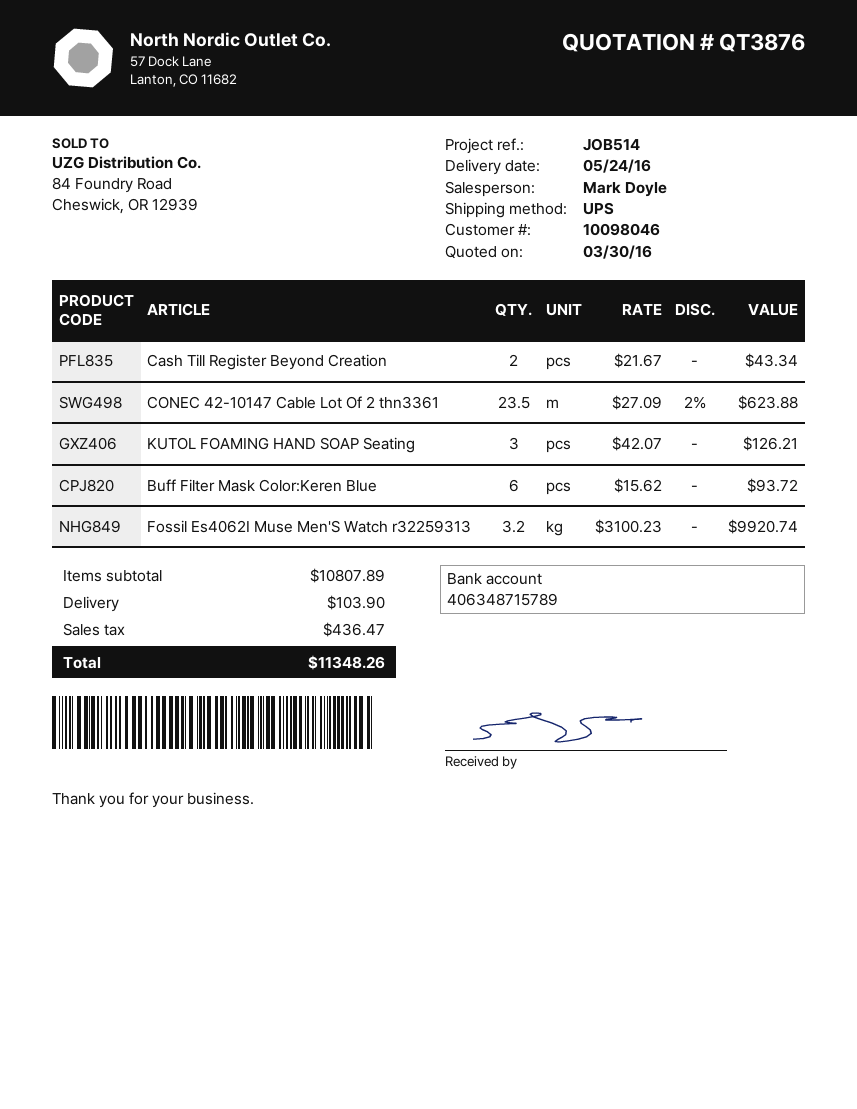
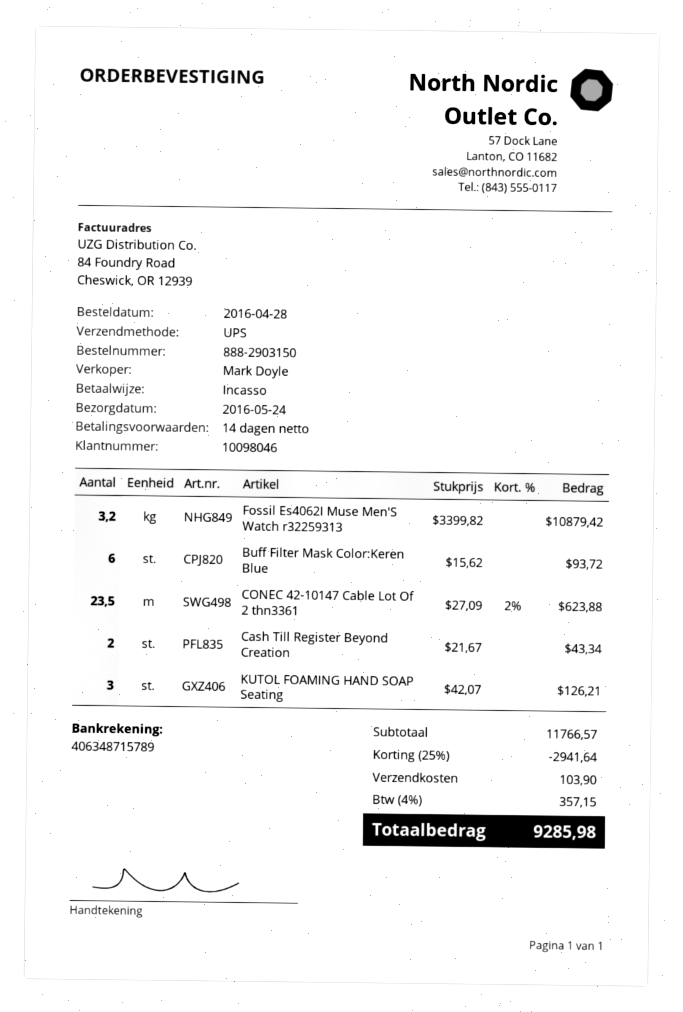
Fossil Es4062I Muse Men'S Watch r32259313: 3.2 x 3100.23 = 9920.74 -> 3.2 x 3399.82 = 10879.42
subtotal: 10807.89 -> 11766.57
discount: none -> 25% = 2941.64
tax: 436.47 -> 357.15
total: 11348.26 -> 9285.98

